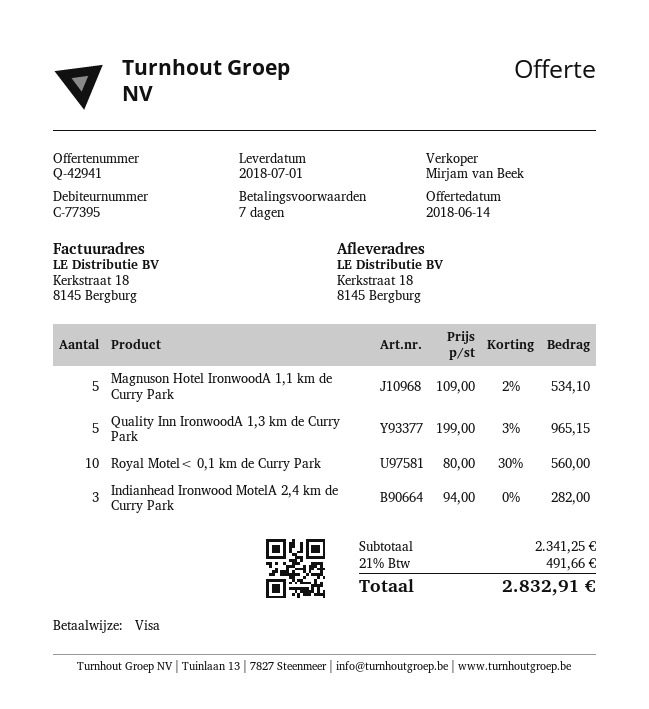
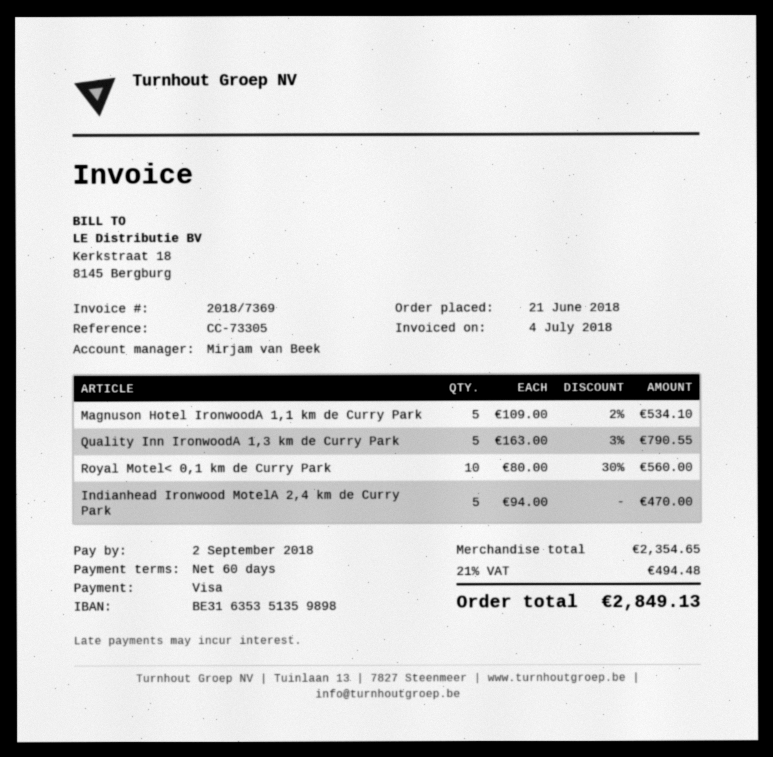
payment terms: 7 days -> 60 days
Quality Inn IronwoodA 1,3 km de Curry Park: 5 x 199.00 - 3% = 965.15 -> 5 x 163.00 - 3% = 790.55
Indianhead Ironwood MotelA 2,4 km de Curry Park: 3 x 94.00 = 282.00 -> 5 x 94.00 = 470.00
subtotal: 2341.25 -> 2354.65
tax: 21% = 491.66 -> 21% = 494.48
total: 2832.91 -> 2849.13

